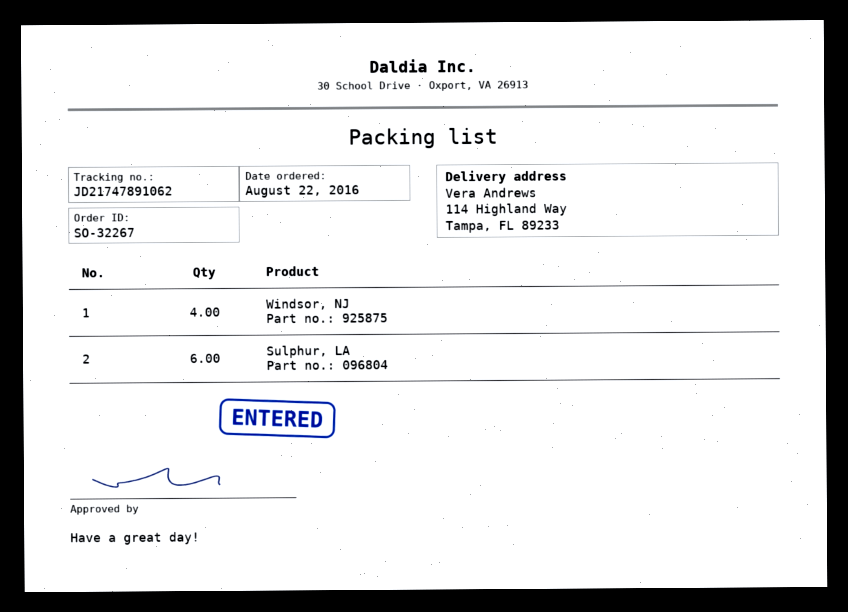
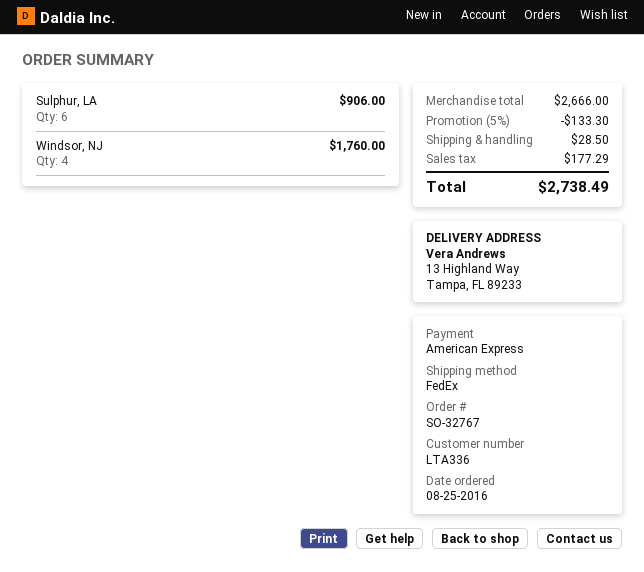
order number: SO-32267 -> SO-32767
order date: 2016-08-22 -> 2016-08-25
ship to: 114 Highland Way, Tampa, FL 89233 -> 13 Highland Way, Tampa, FL 89233

